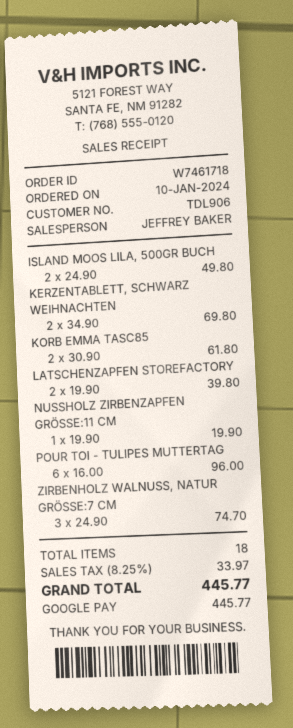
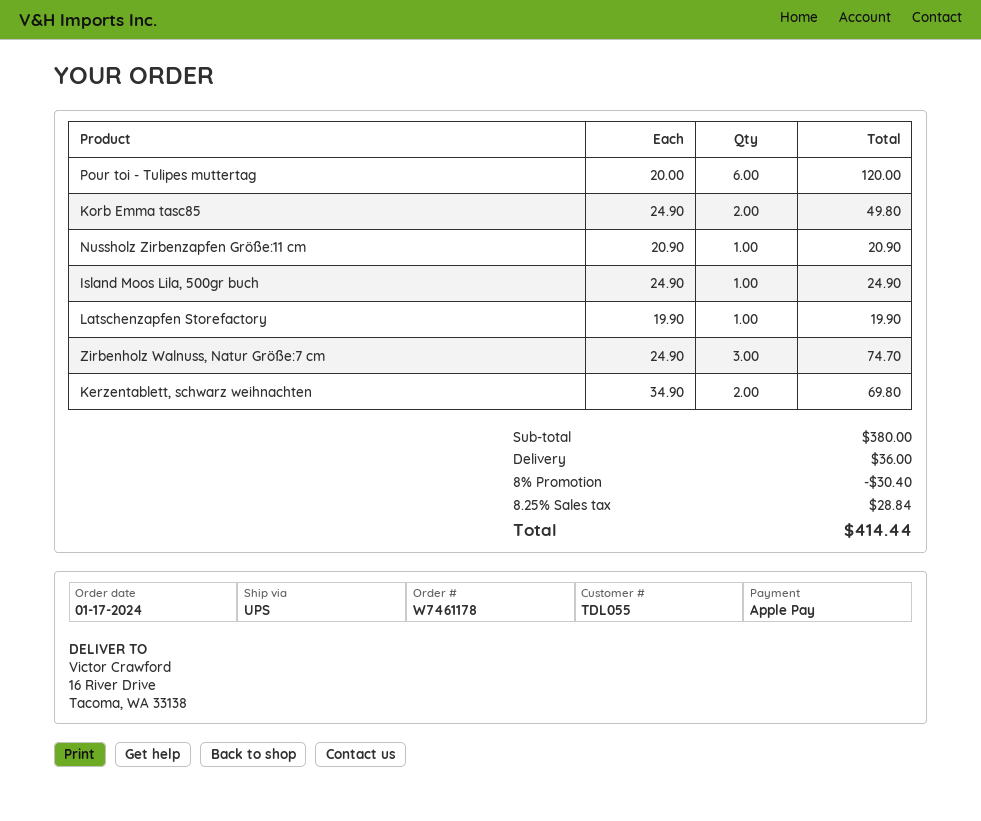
order number: W7461718 -> W7461178
order date: 2024-01-10 -> 2024-01-17
customer number: TDL906 -> TDL055
payment method: Google Pay -> Apple Pay
ISLAND MOOS LILA, 500GR BUCH: 2 x 24.90 = 49.80 -> 1 x 24.90 = 24.90
KORB EMMA TASC85: 2 x 30.90 = 61.80 -> 2 x 24.90 = 49.80
LATSCHENZAPFEN STOREFACTORY: 2 x 19.90 = 39.80 -> 1 x 19.90 = 19.90
NUSSHOLZ ZIRBENZAPFEN GRÖSSE:11 CM: 1 x 19.90 = 19.90 -> 1 x 20.90 = 20.90
POUR TOI - TULIPES MUTTERTAG: 6 x 16.00 = 96.00 -> 6 x 20.00 = 120.00
discount: none -> 8% = 30.40
shipping: none -> 36.00
tax: 8.25% = 33.97 -> 8.25% = 28.84
total: 445.77 -> 414.44

